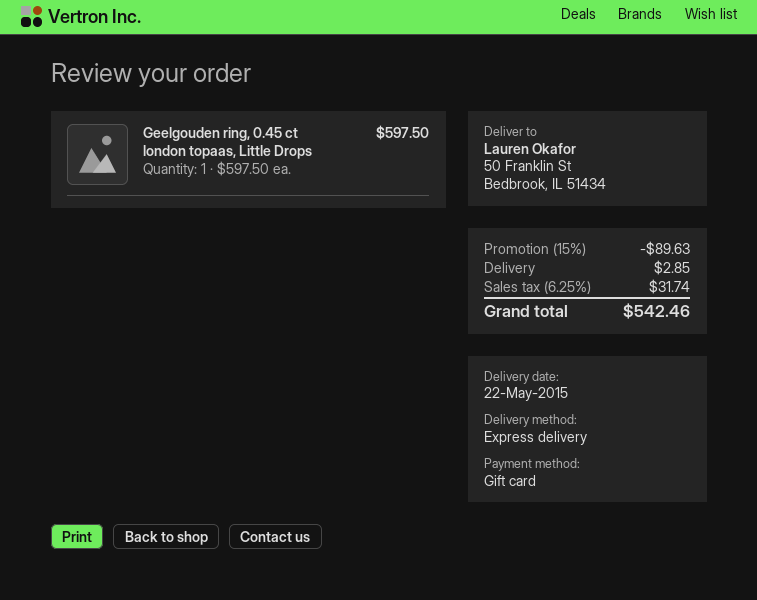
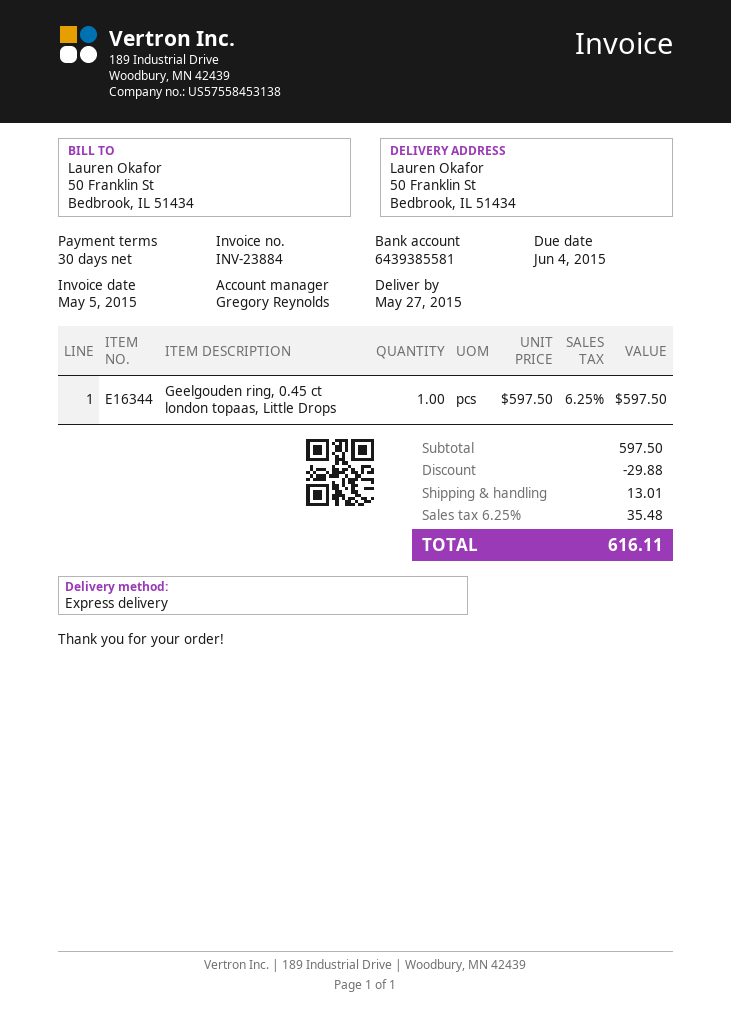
delivery date: 2015-05-22 -> 2015-05-27
discount: 89.63 -> 29.88
shipping: 2.85 -> 13.01
tax: 6.25% = 31.74 -> 6.25% = 35.48
total: 542.46 -> 616.11

